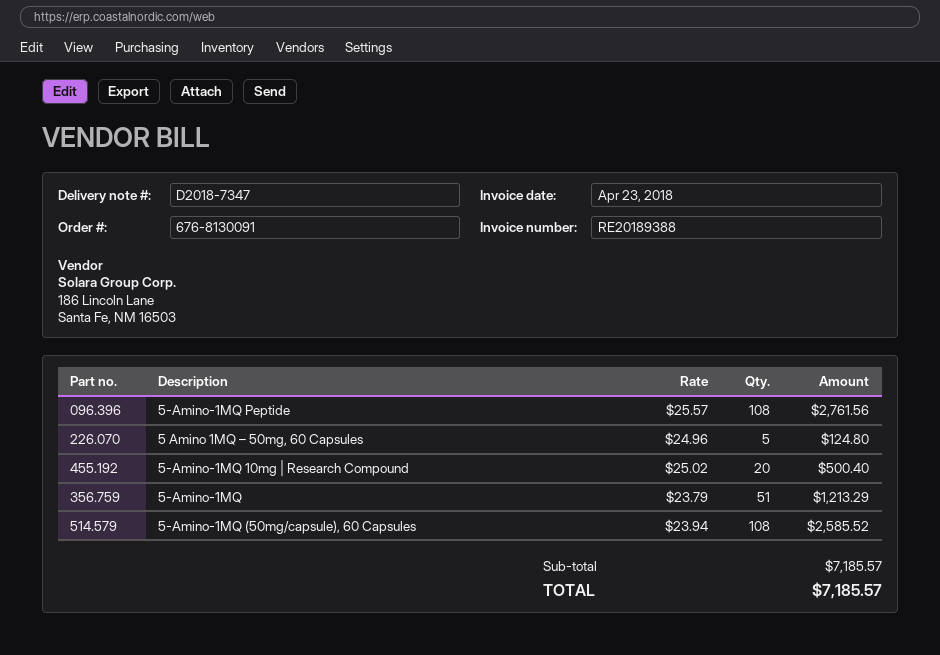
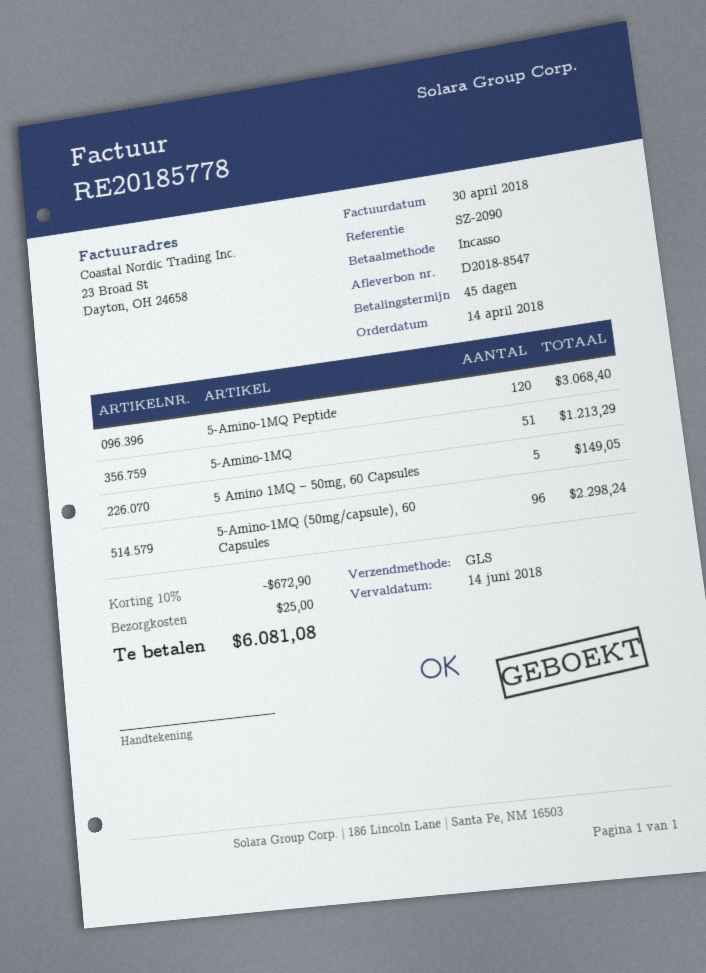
delivery note number: D2018-7347 -> D2018-8547
invoice number: RE20189388 -> RE20185778
invoice date: 2018-04-23 -> 2018-04-30
5-Amino-1MQ Peptide: 108 for 2761.56 -> 120 for 3068.40
5 Amino 1MQ – 50mg, 60 Capsules: 5 for 124.80 -> 5 for 149.05
5-Amino-1MQ 10mg | Research Compound: 20 for 500.40 -> none
5-Amino-1MQ (50mg/capsule), 60 Capsules: 108 for 2585.52 -> 96 for 2298.24
discount: none -> 10% = 672.90
shipping: none -> 25.00
total: 7185.57 -> 6081.08

